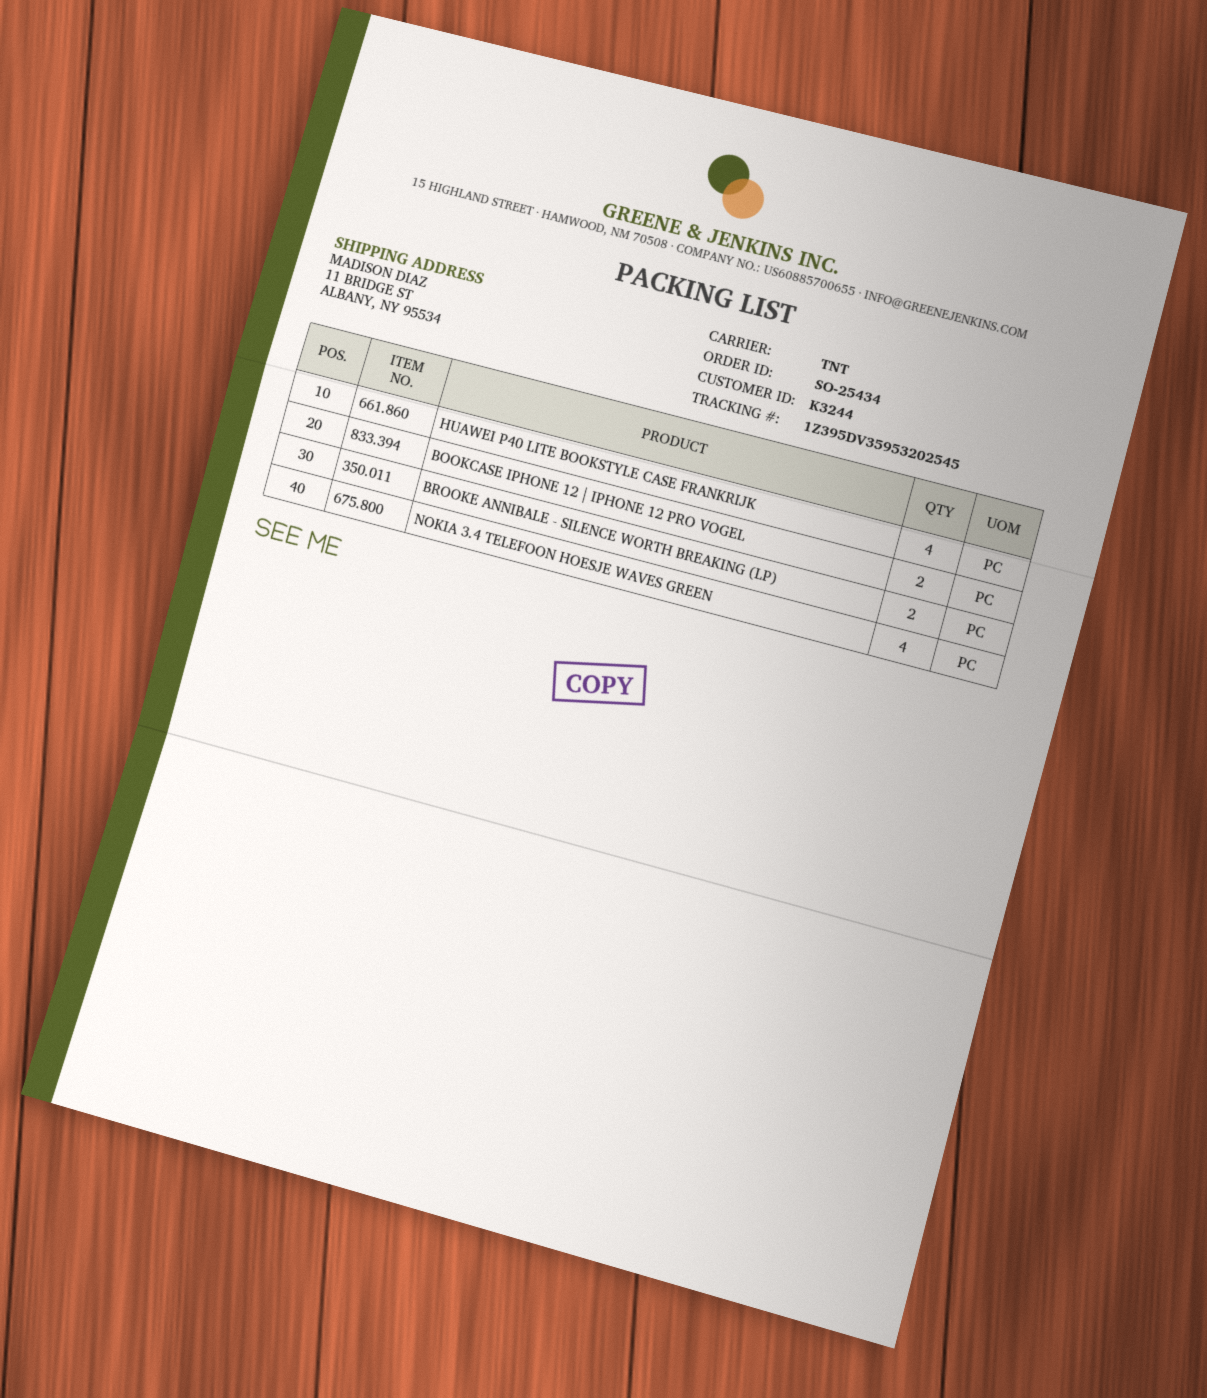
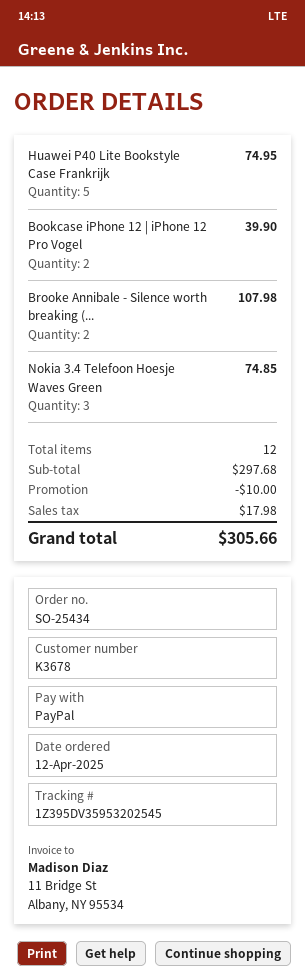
customer number: K3244 -> K3678
HUAWEI P40 LITE BOOKSTYLE CASE FRANKRIJK: 4 -> 5
NOKIA 3.4 TELEFOON HOESJE WAVES GREEN: 4 -> 3

